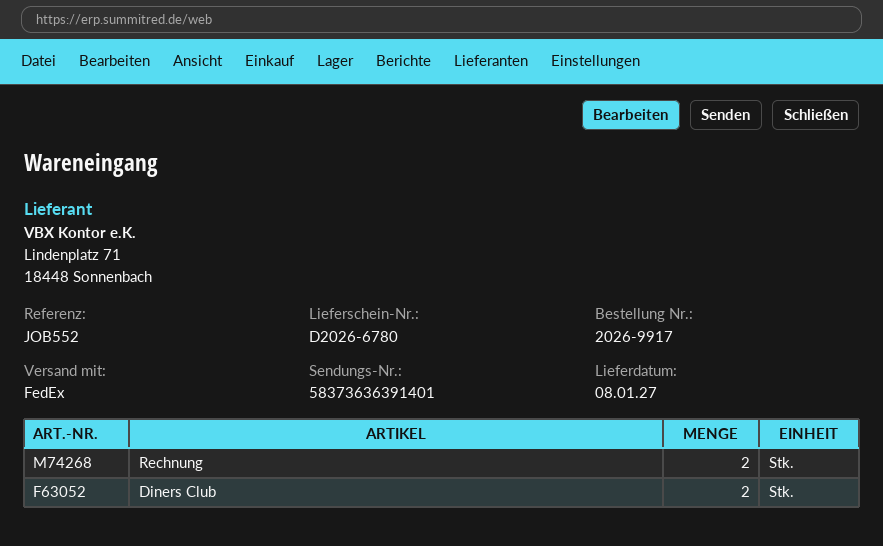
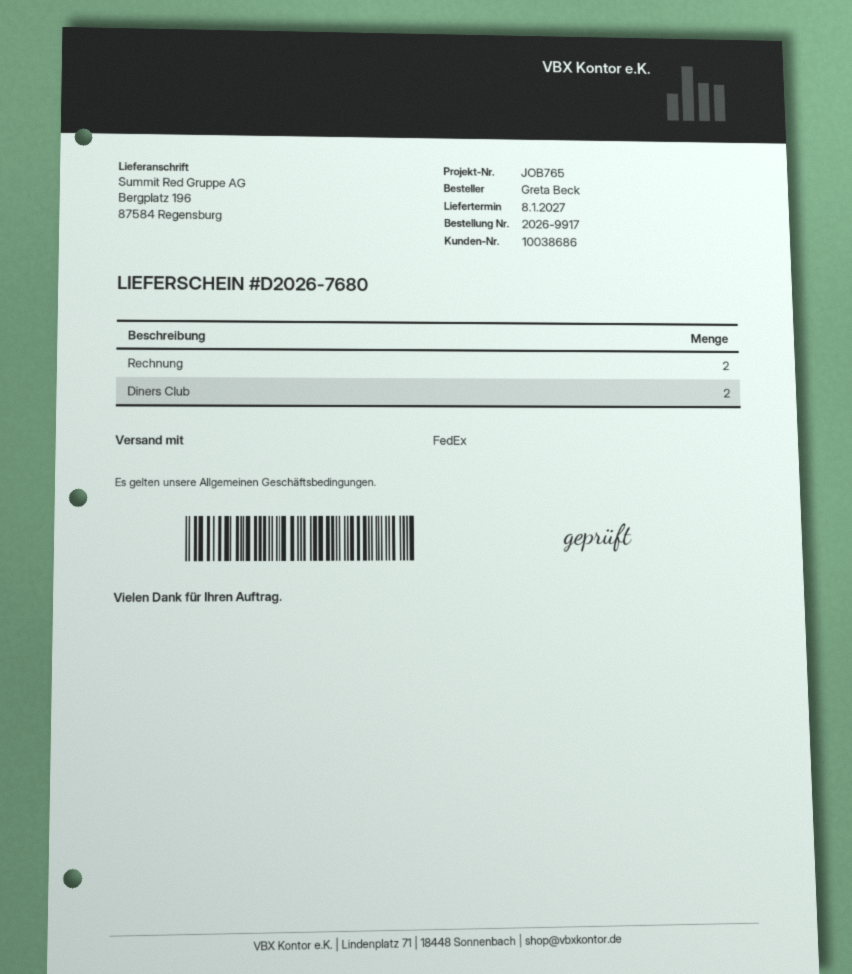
delivery note number: D2026-6780 -> D2026-7680
reference: JOB552 -> JOB765

